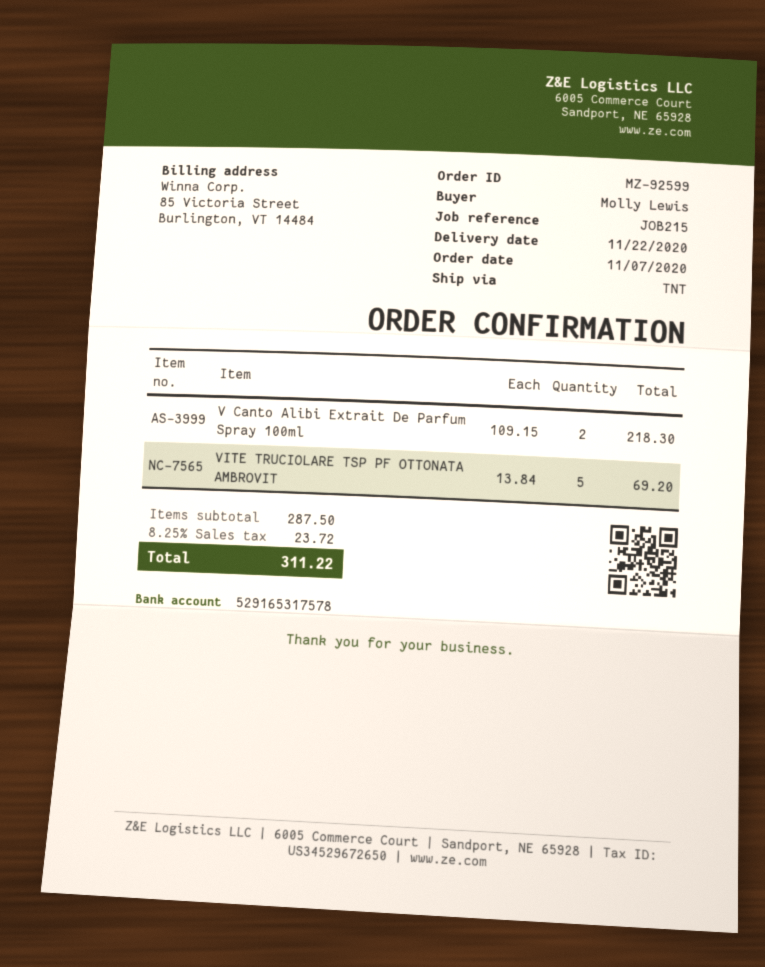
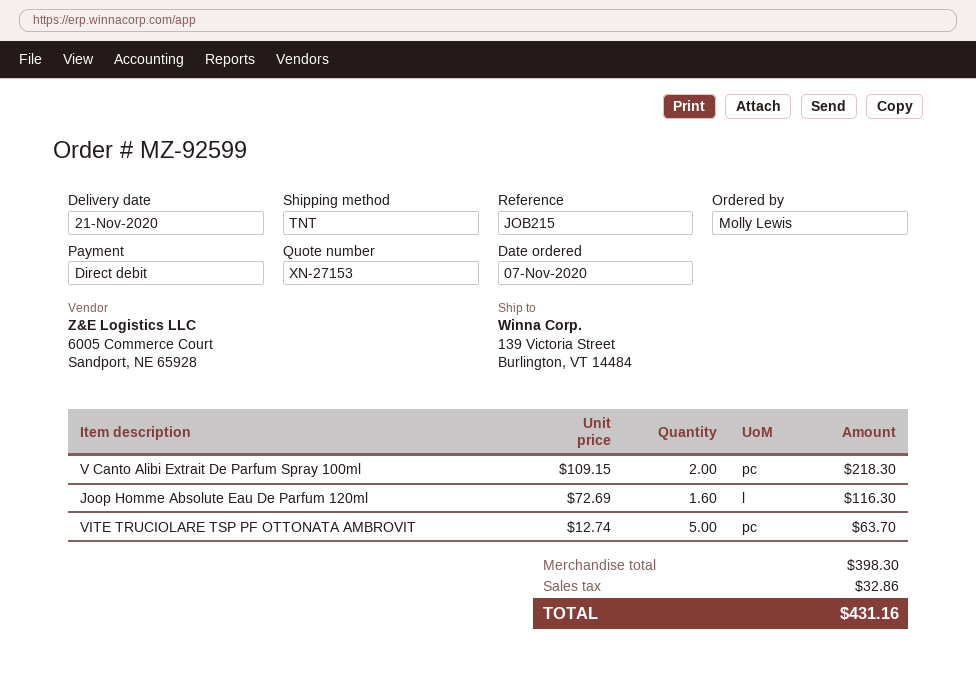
delivery date: 2020-11-22 -> 2020-11-21
VITE TRUCIOLARE TSP PF OTTONATA AMBROVIT: 5 x 13.84 = 69.20 -> 5 x 12.74 = 63.70
Joop Homme Absolute Eau De Parfum 120ml: none -> 1.6 x 72.69 = 116.30
subtotal: 287.50 -> 398.30
tax: 23.72 -> 32.86
total: 311.22 -> 431.16

